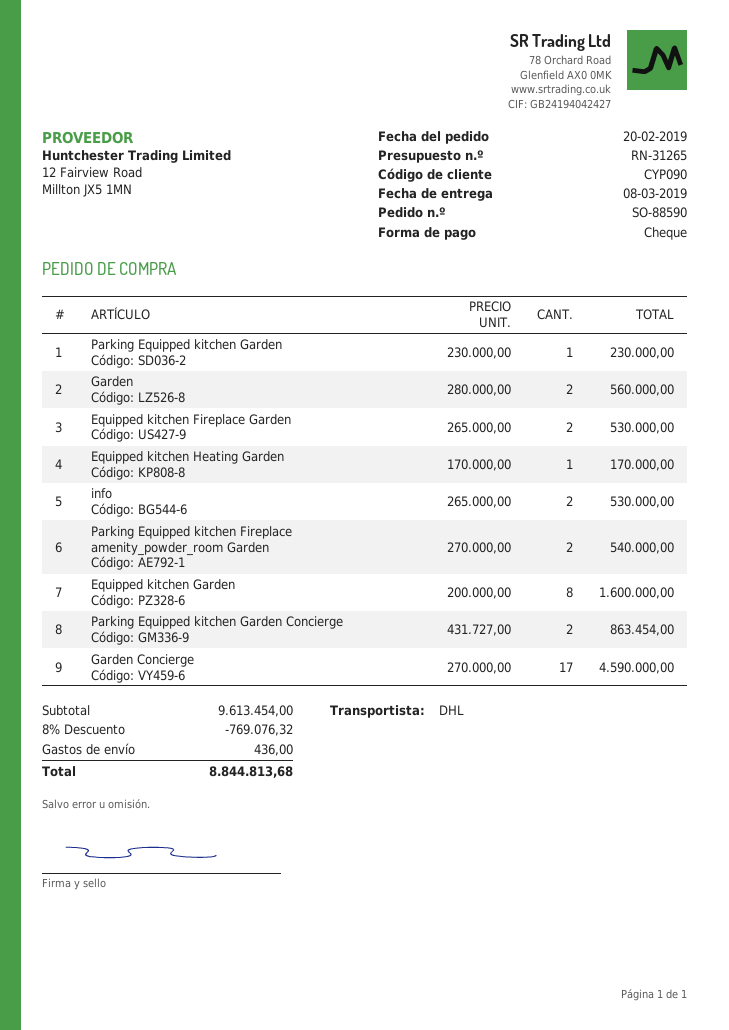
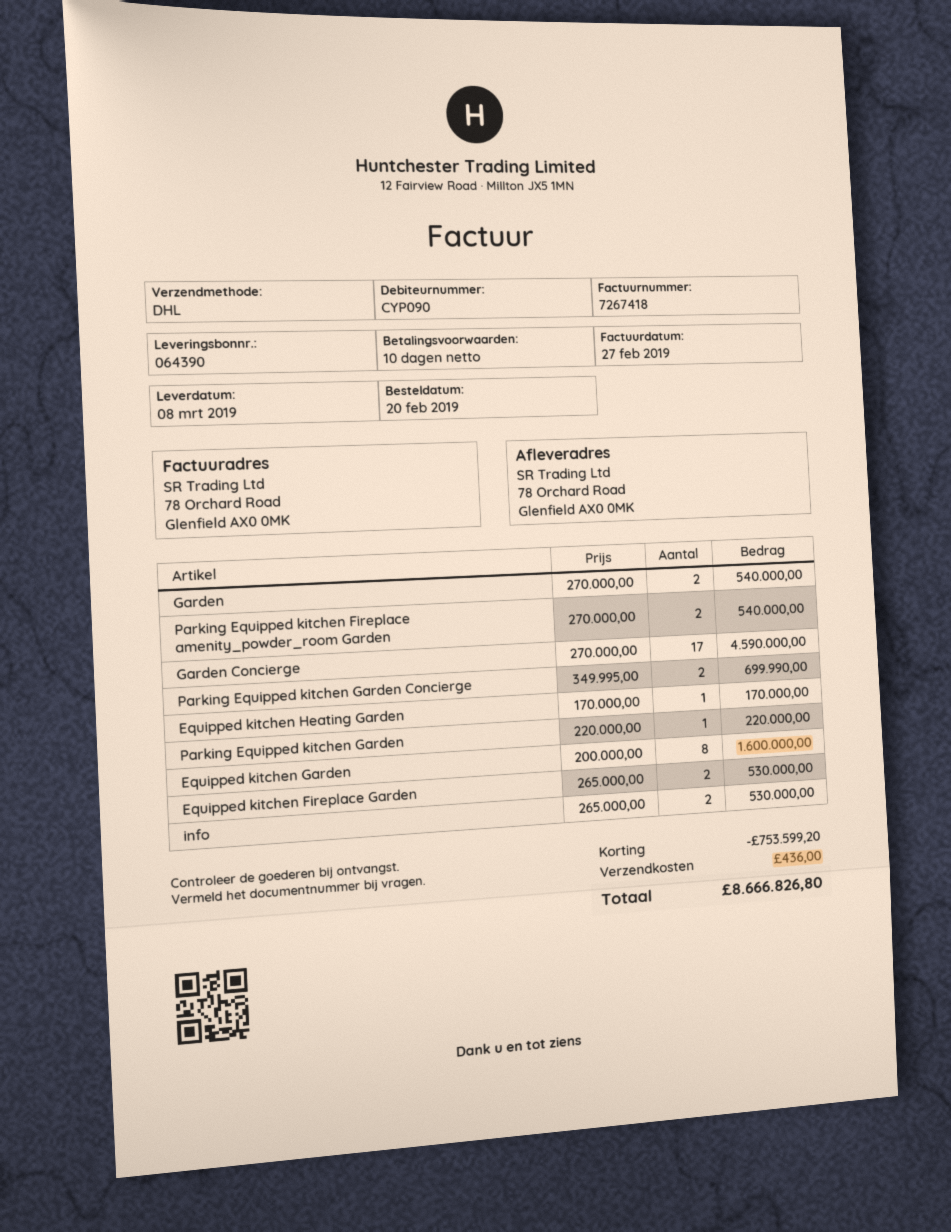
Parking Equipped kitchen Garden: 1 x 230000.00 = 230000.00 -> 1 x 220000.00 = 220000.00
Garden: 2 x 280000.00 = 560000.00 -> 2 x 270000.00 = 540000.00
Parking Equipped kitchen Garden Concierge: 2 x 431727.00 = 863454.00 -> 2 x 349995.00 = 699990.00
discount: 769076.32 -> 753599.20
total: 8844813.68 -> 8666826.80

